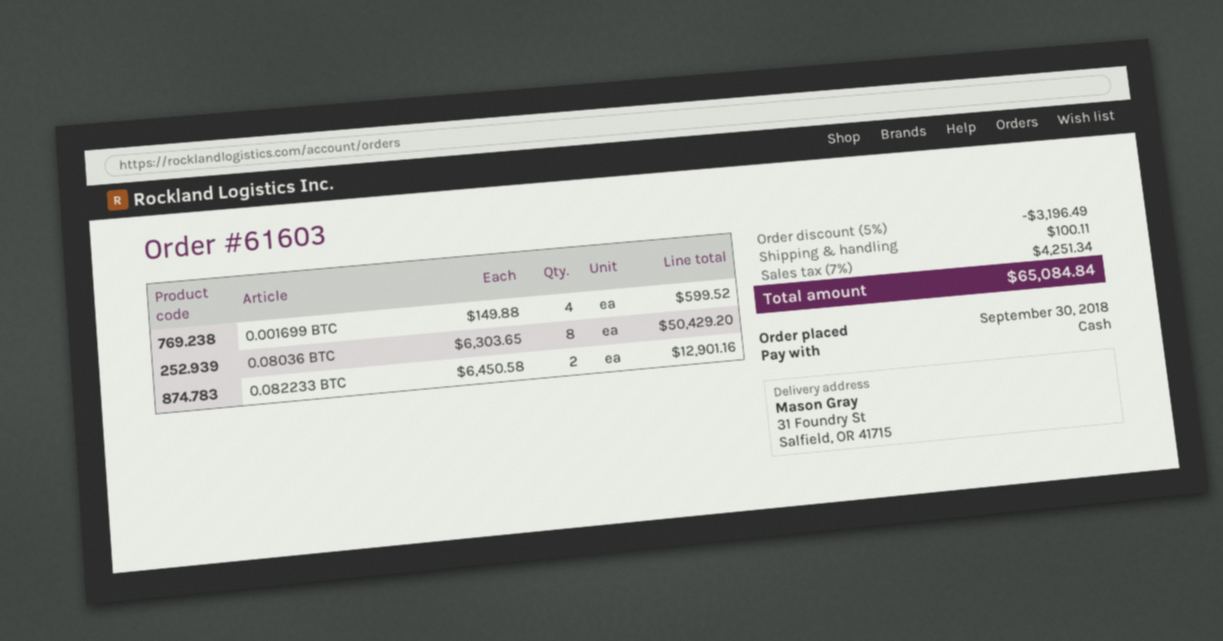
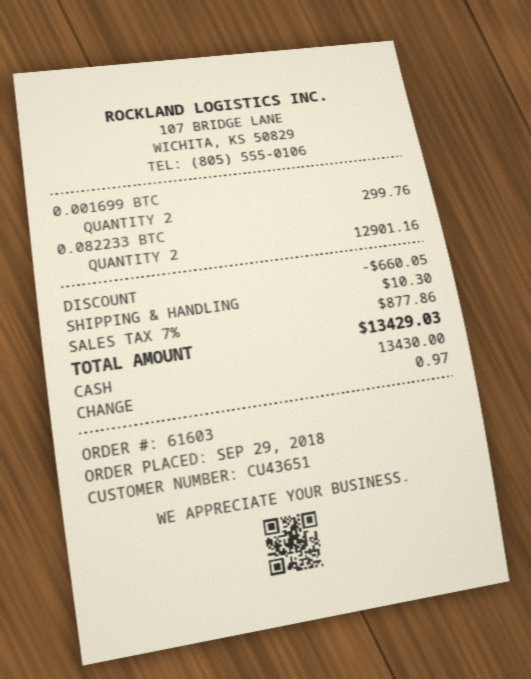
order date: 2018-09-30 -> 2018-09-29
0.001699 BTC: 4 for 599.52 -> 2 for 299.76
0.08036 BTC: 8 for 50429.20 -> none
discount: 3196.49 -> 660.05
shipping: 100.11 -> 10.30
tax: 7% = 4251.34 -> 7% = 877.86
total: 65084.84 -> 13429.03

